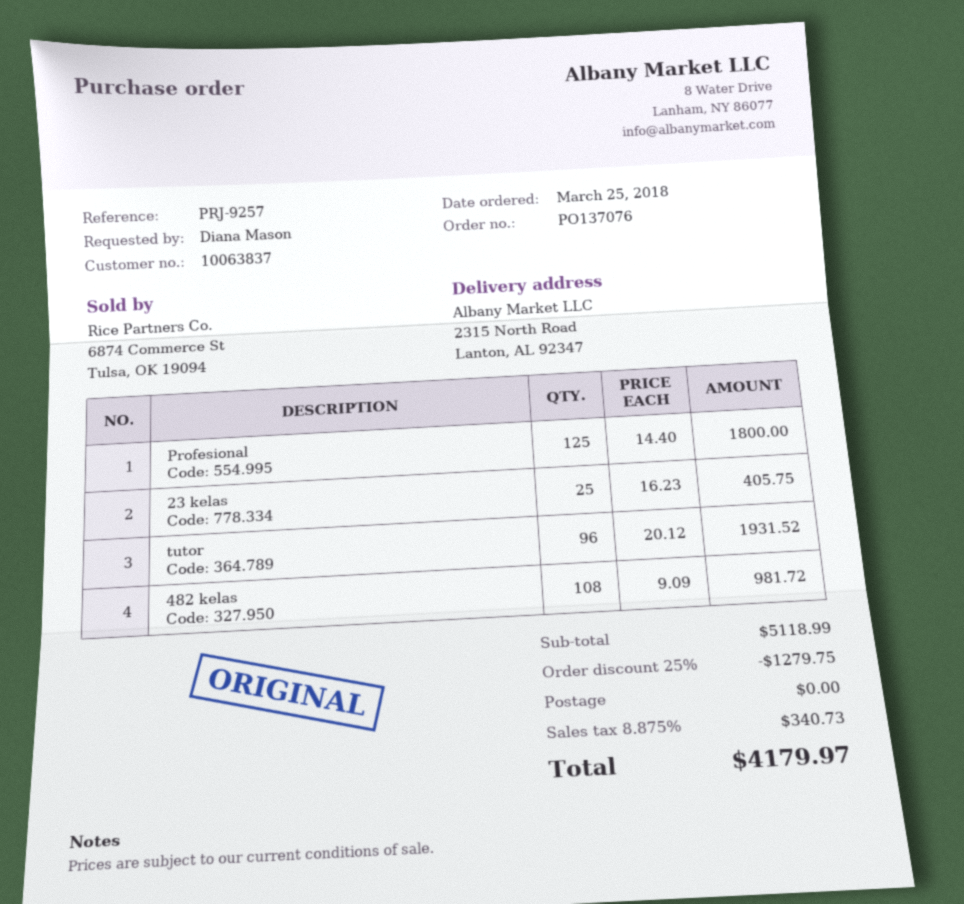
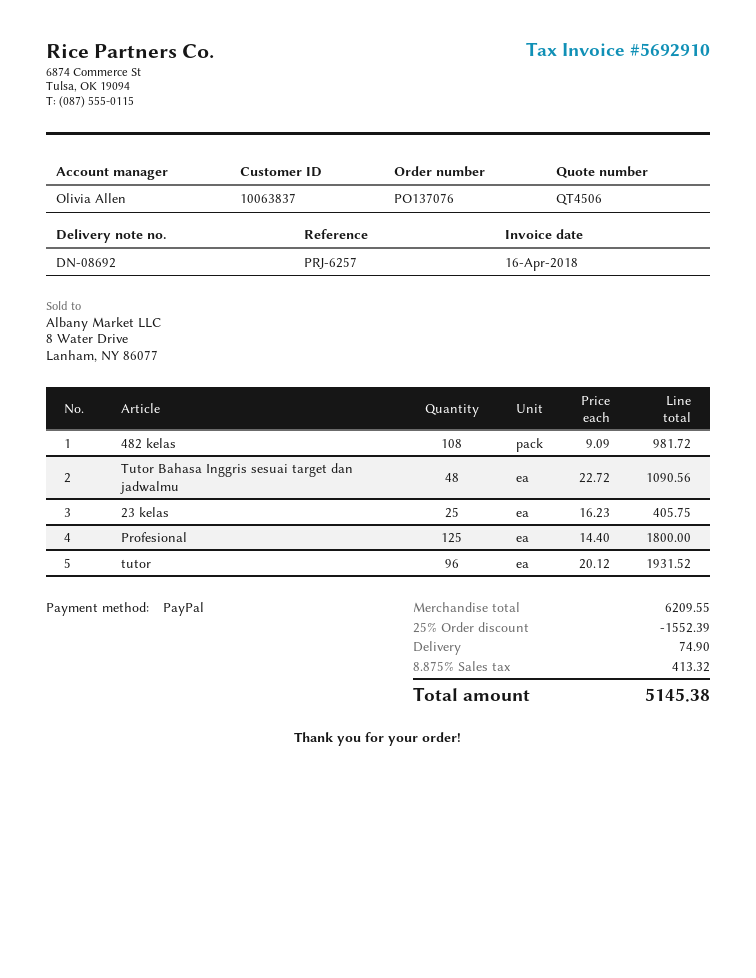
reference: PRJ-9257 -> PRJ-6257
Tutor Bahasa Inggris sesuai target dan jadwalmu: none -> 48 x 22.72 = 1090.56
subtotal: 5118.99 -> 6209.55
discount: 25% = 1279.75 -> 25% = 1552.39
shipping: 0.00 -> 74.90
tax: 8.875% = 340.73 -> 8.875% = 413.32
total: 4179.97 -> 5145.38

